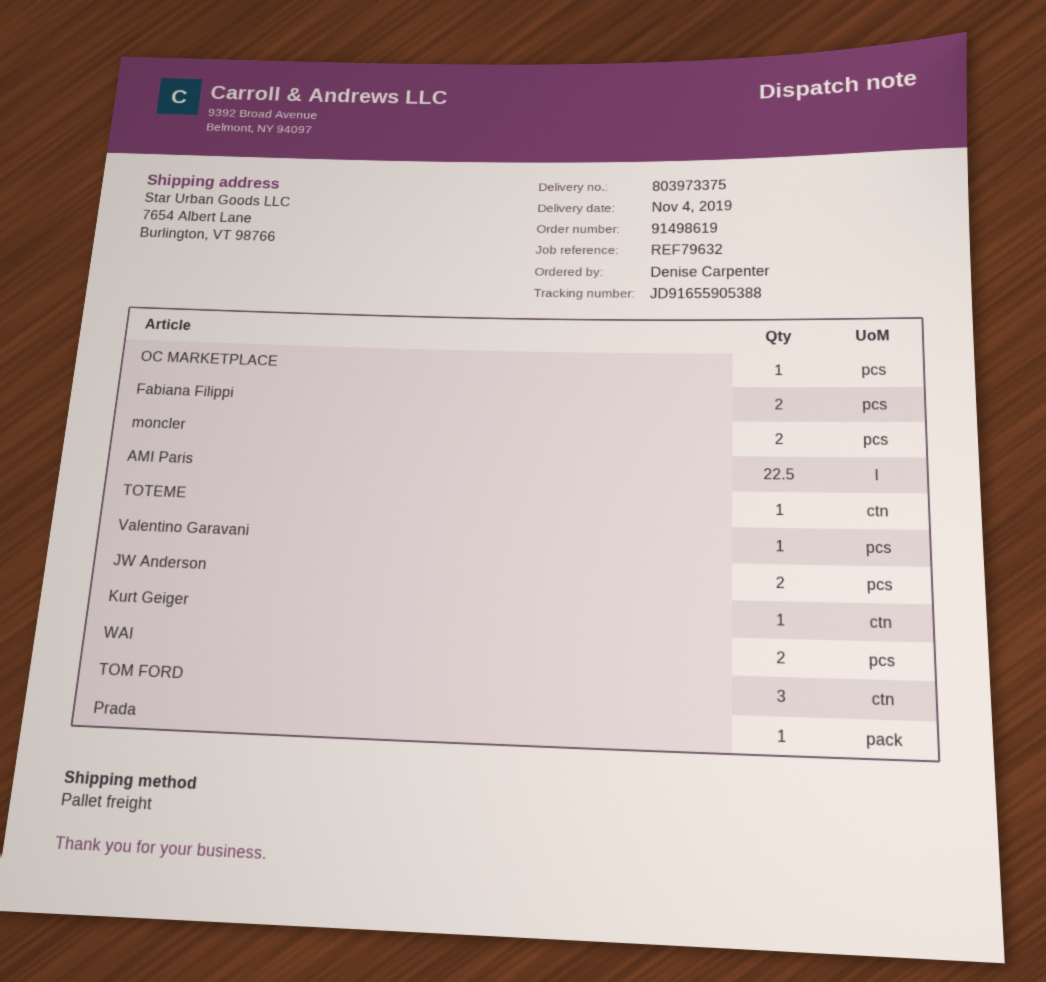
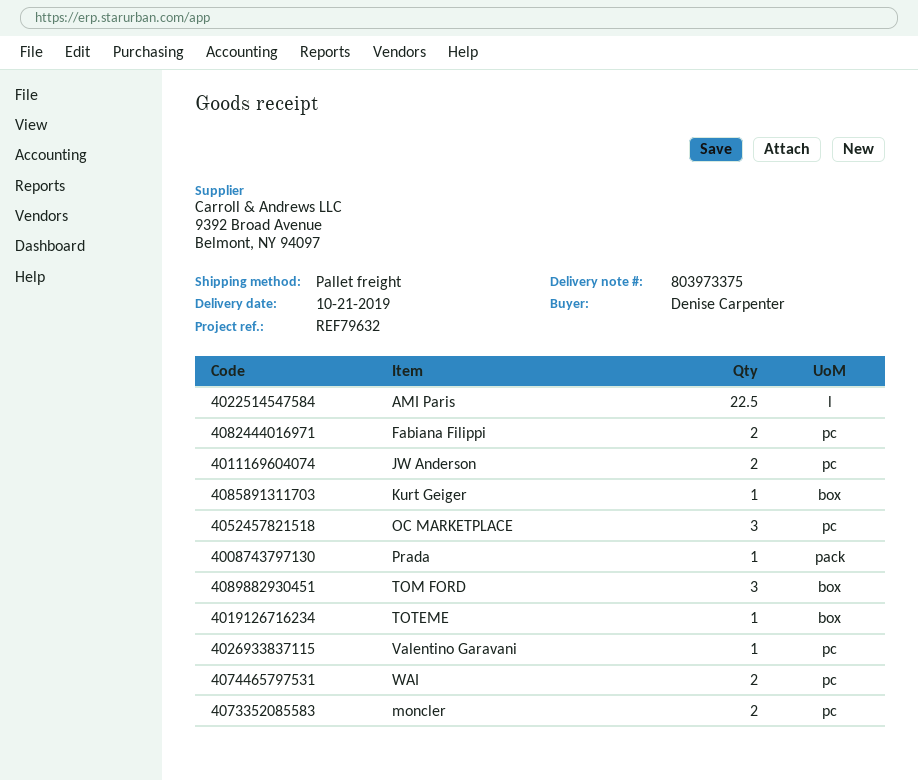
delivery date: 2019-11-04 -> 2019-10-21
OC MARKETPLACE: 1 -> 3

